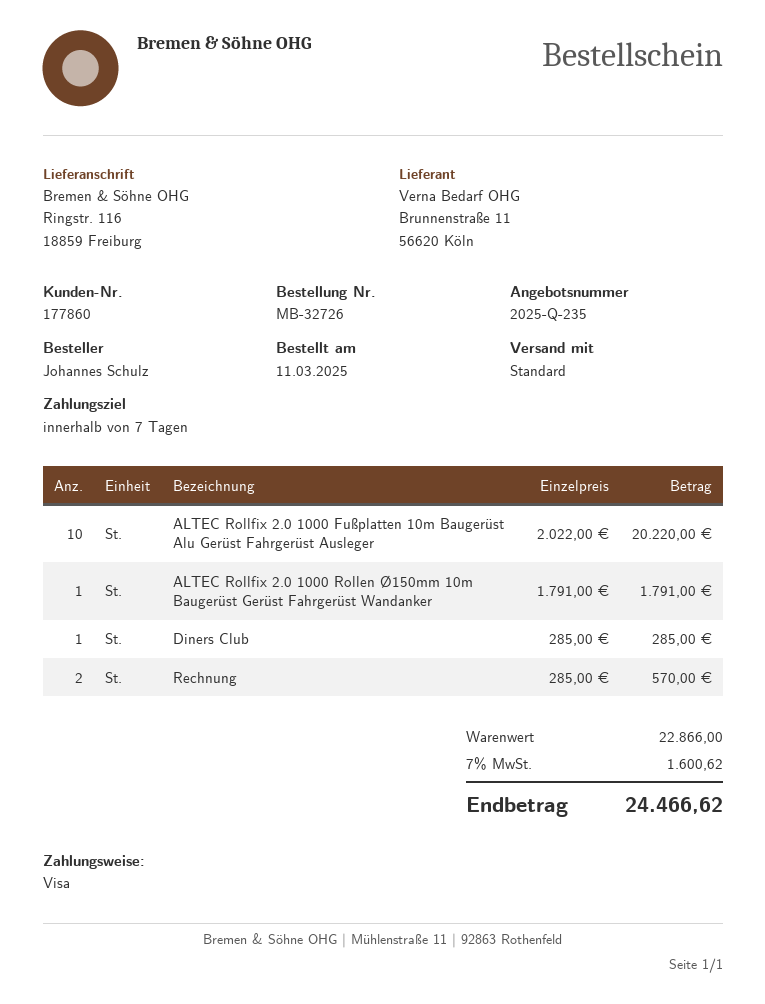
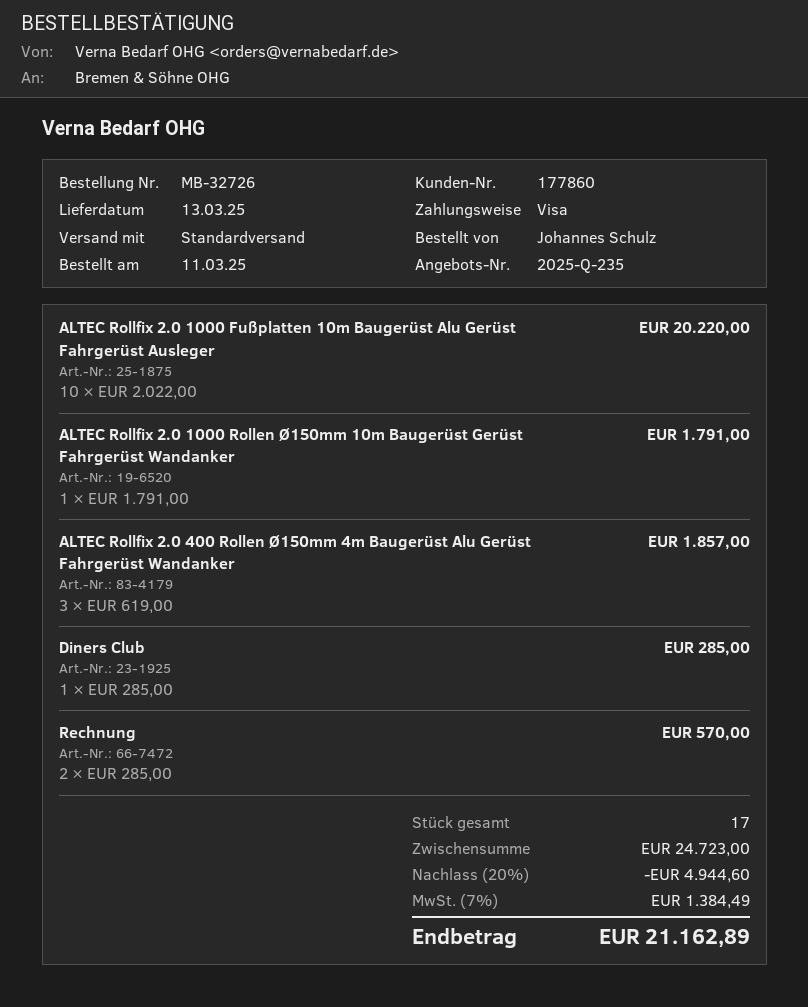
ALTEC Rollfix 2.0 400 Rollen Ø150mm 4m Baugerüst Alu Gerüst Fahrgerüst Wandanker: none -> 3 x 619.00 = 1857.00
subtotal: 22866.00 -> 24723.00
discount: none -> 20% = 4944.60
tax: 7% = 1600.62 -> 7% = 1384.49
total: 24466.62 -> 21162.89

